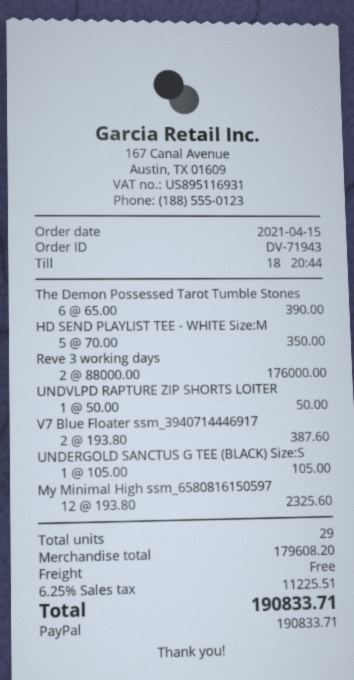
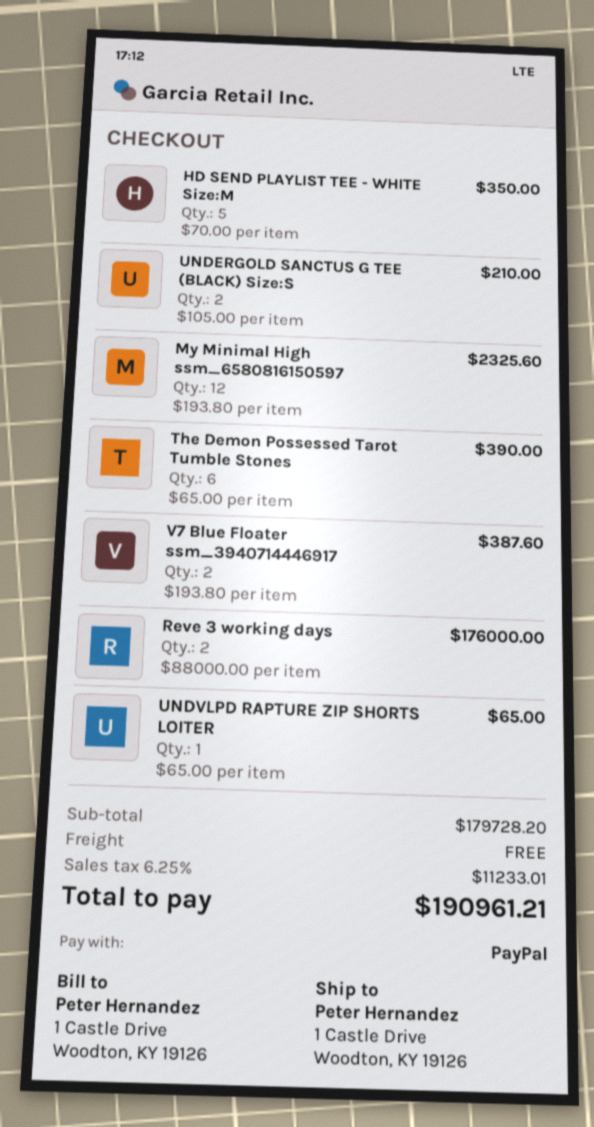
UNDVLPD RAPTURE ZIP SHORTS LOITER: 1 x 50.00 = 50.00 -> 1 x 65.00 = 65.00
UNDERGOLD SANCTUS G TEE (BLACK) Size:S: 1 x 105.00 = 105.00 -> 2 x 105.00 = 210.00
subtotal: 179608.20 -> 179728.20
tax: 6.25% = 11225.51 -> 6.25% = 11233.01
total: 190833.71 -> 190961.21

